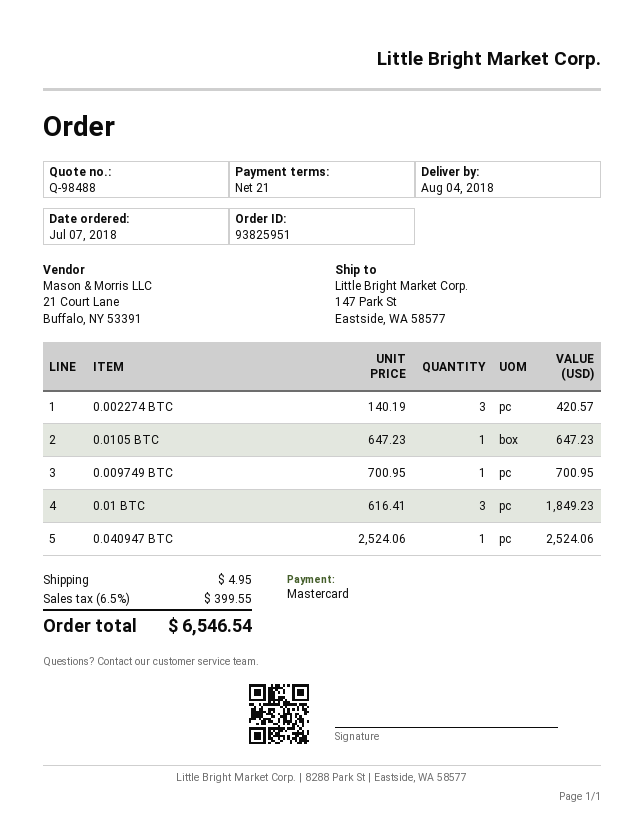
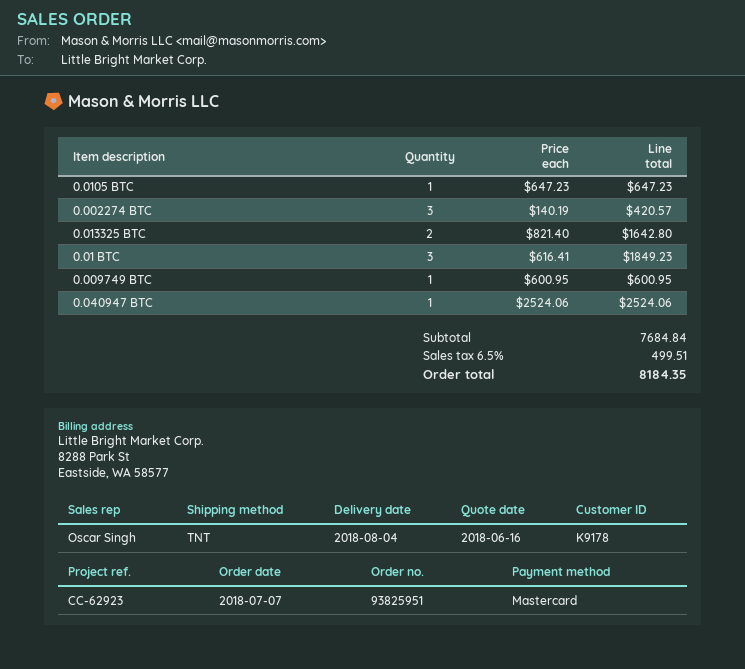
0.009749 BTC: 1 x 700.95 = 700.95 -> 1 x 600.95 = 600.95
0.013325 BTC: none -> 2 x 821.40 = 1642.80
shipping: 4.95 -> none
tax: 6.5% = 399.55 -> 6.5% = 499.51
total: 6546.54 -> 8184.35

